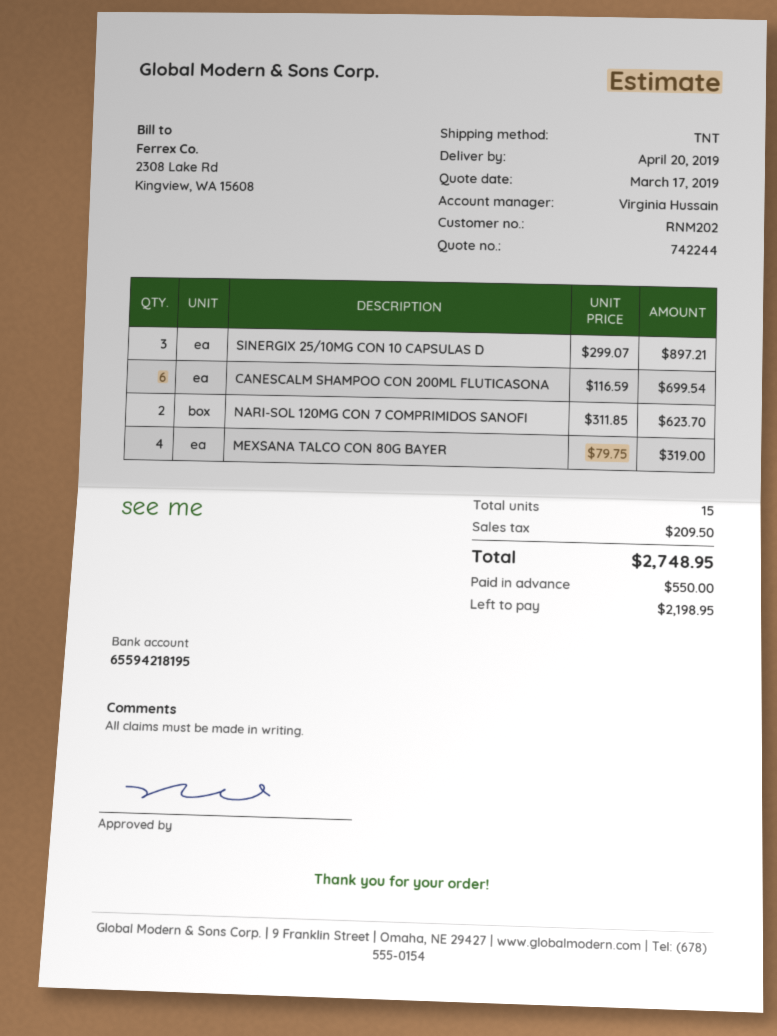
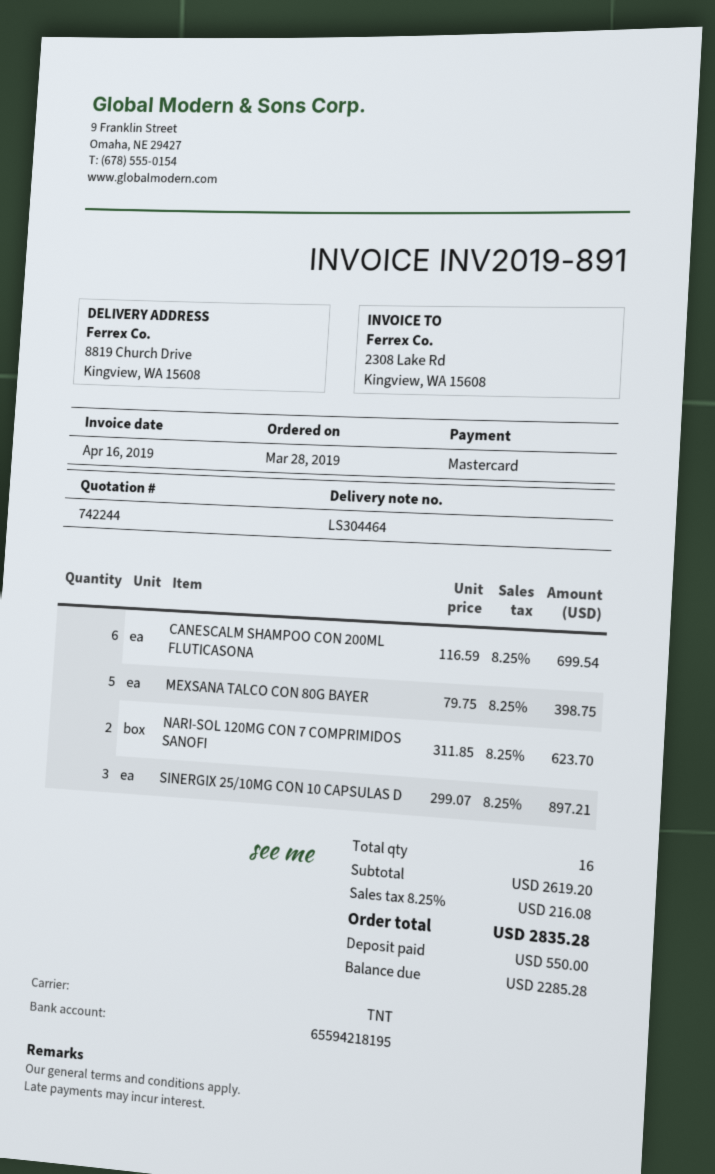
MEXSANA TALCO CON 80G BAYER: 4 x 79.75 = 319.00 -> 5 x 79.75 = 398.75
total quantity: 15 -> 16
tax: 209.50 -> 216.08
total: 2748.95 -> 2835.28
balance: 2198.95 -> 2285.28

